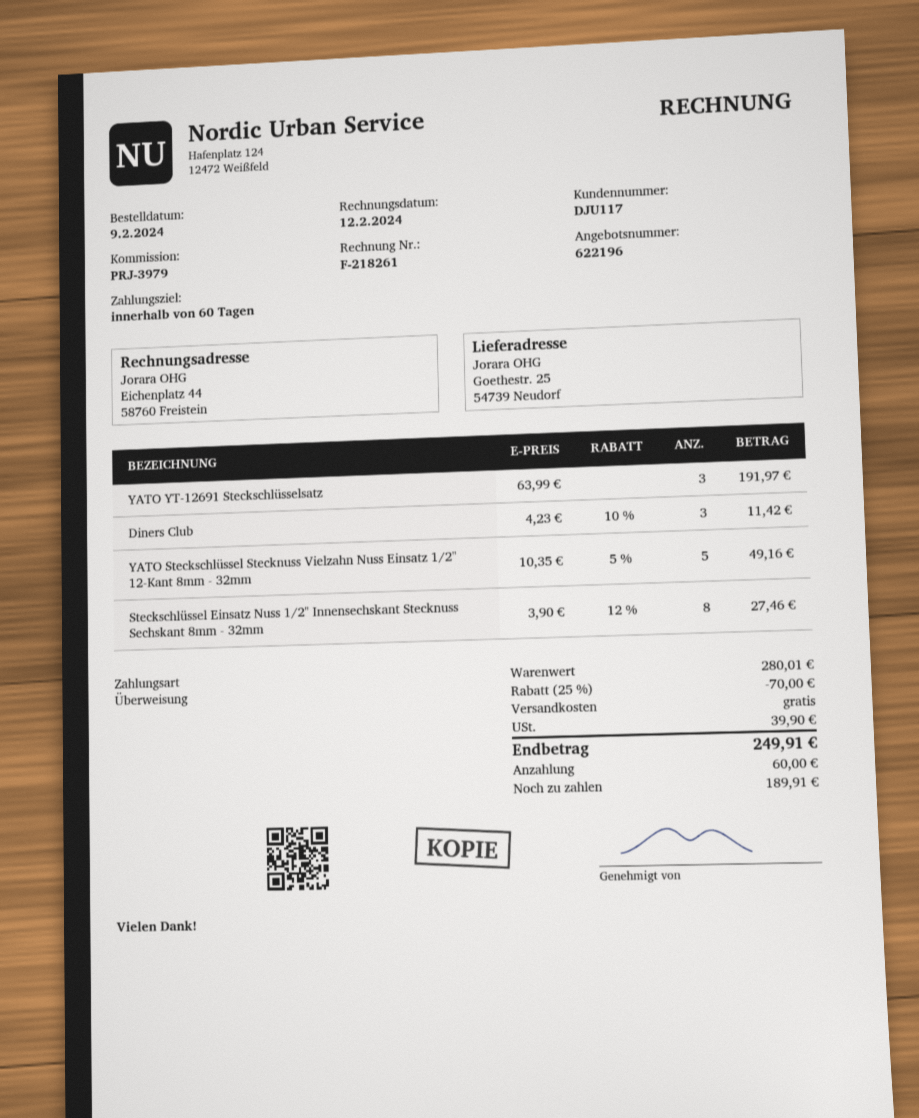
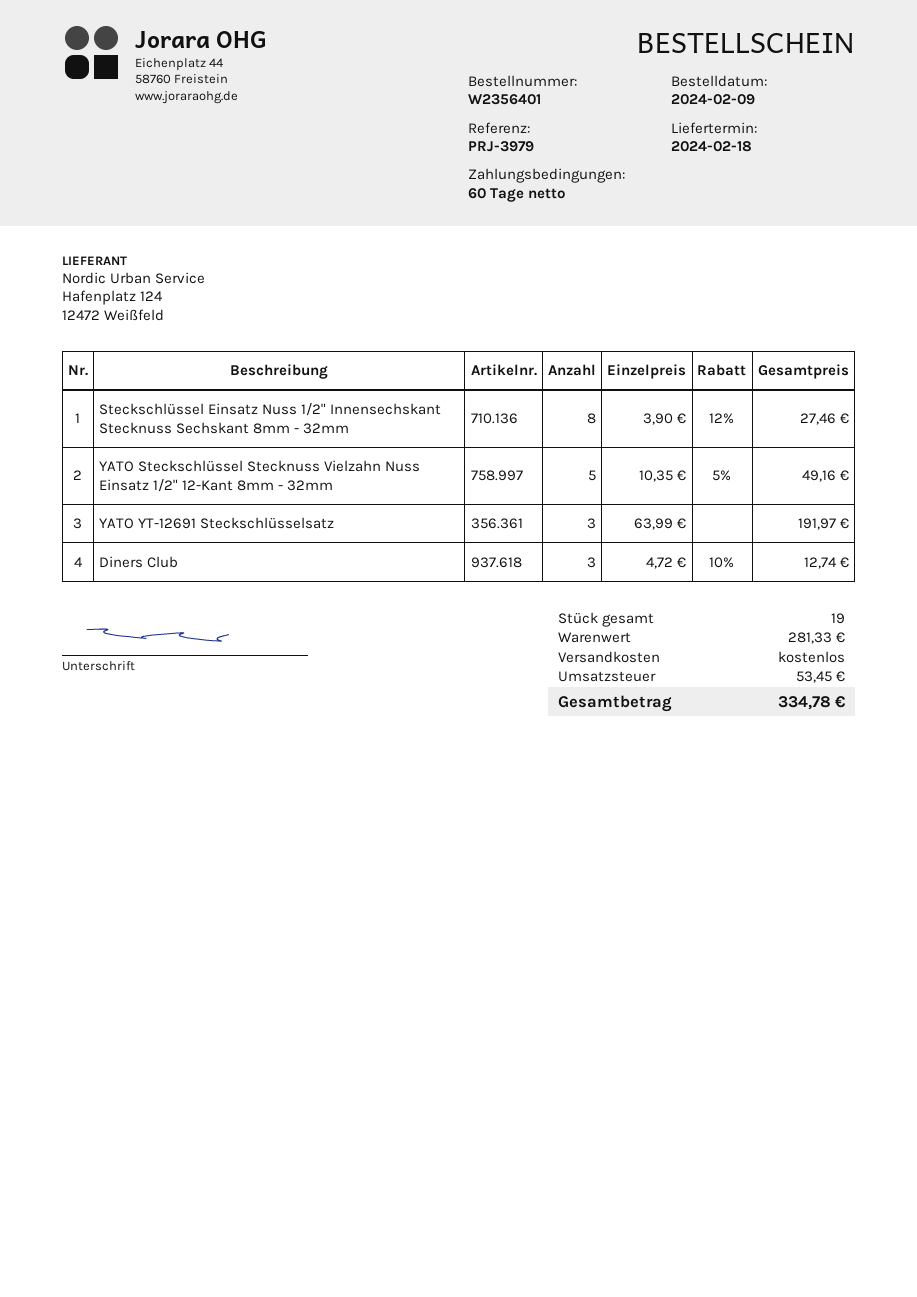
Diners Club: 3 x 4.23 - 10% = 11.42 -> 3 x 4.72 - 10% = 12.74
subtotal: 280.01 -> 281.33
discount: 25% = 70.00 -> none
tax: 39.90 -> 53.45
total: 249.91 -> 334.78

